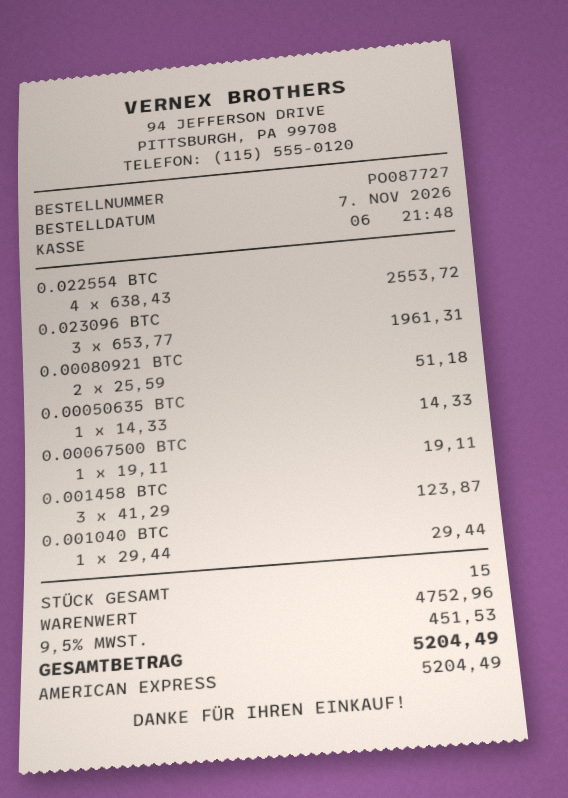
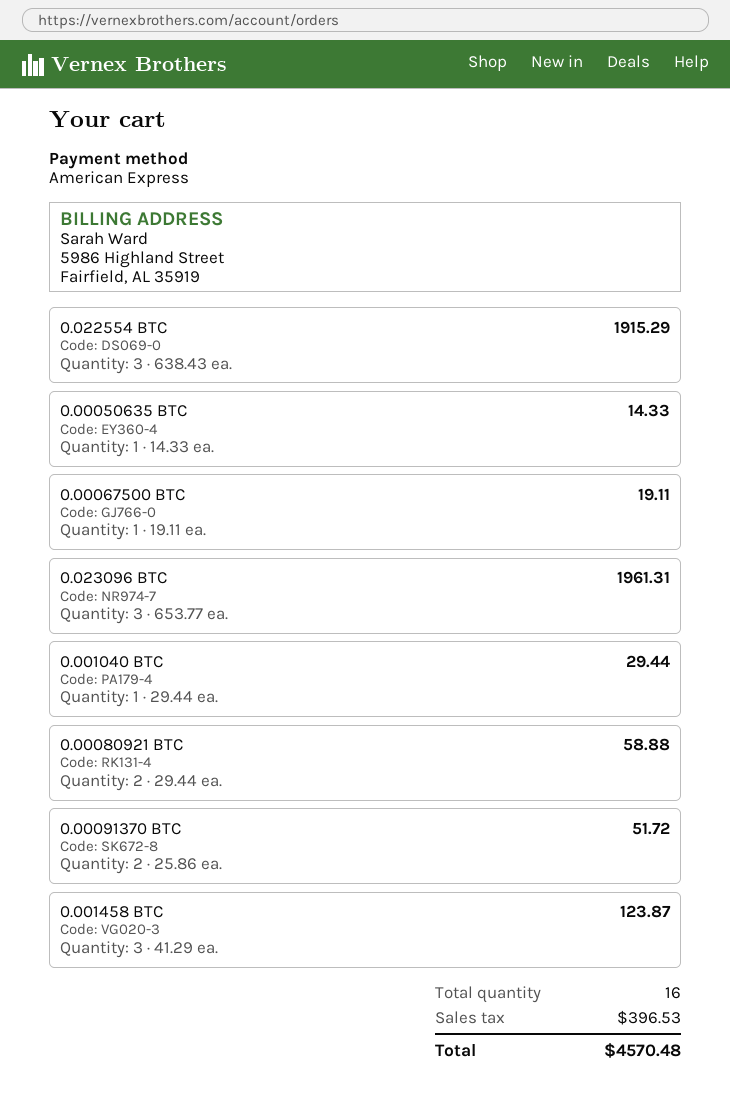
0.022554 BTC: 4 x 638.43 = 2553.72 -> 3 x 638.43 = 1915.29
0.00080921 BTC: 2 x 25.59 = 51.18 -> 2 x 29.44 = 58.88
0.00091370 BTC: none -> 2 x 25.86 = 51.72
total quantity: 15 -> 16
tax: 451.53 -> 396.53
total: 5204.49 -> 4570.48

